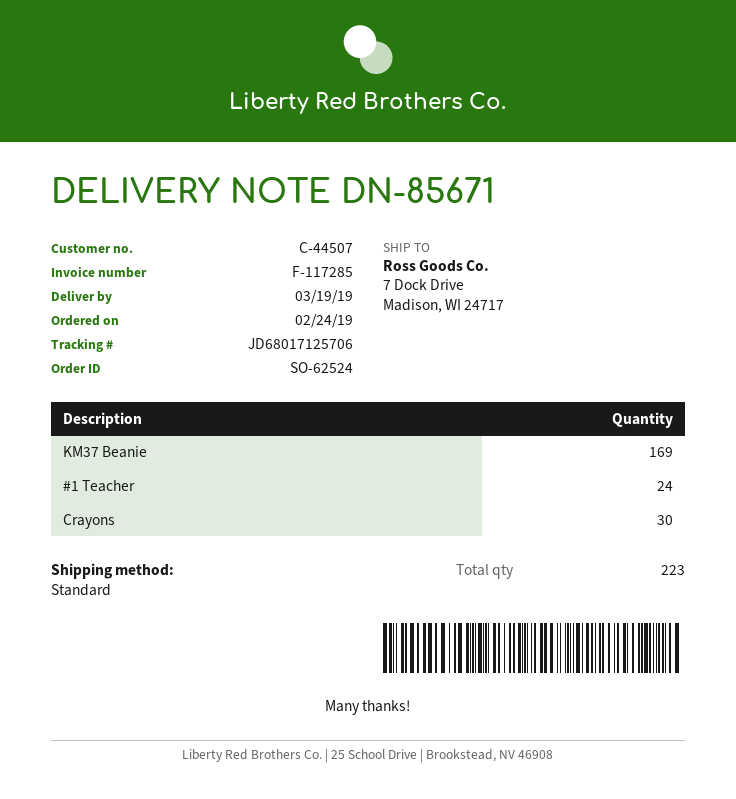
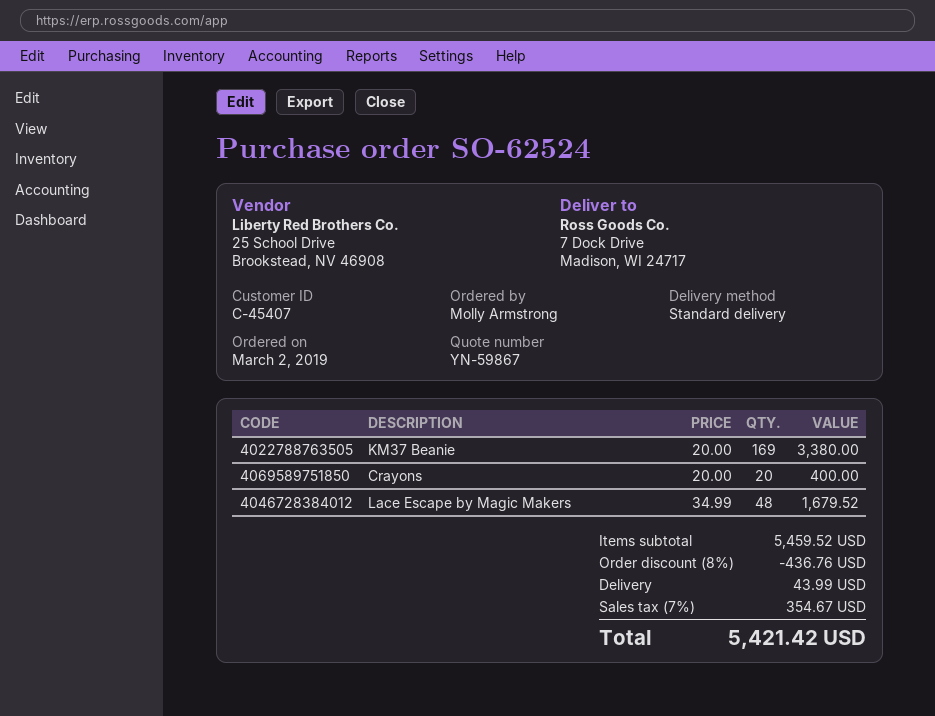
order date: 2019-02-24 -> 2019-03-02
customer number: C-44507 -> C-45407
#1 Teacher: 24 -> none
Crayons: 30 -> 20
Lace Escape by Magic Makers: none -> 48

